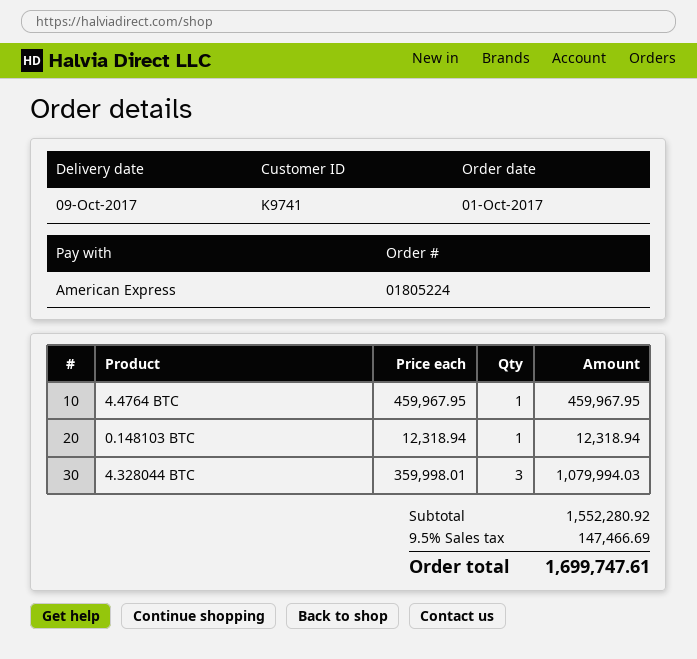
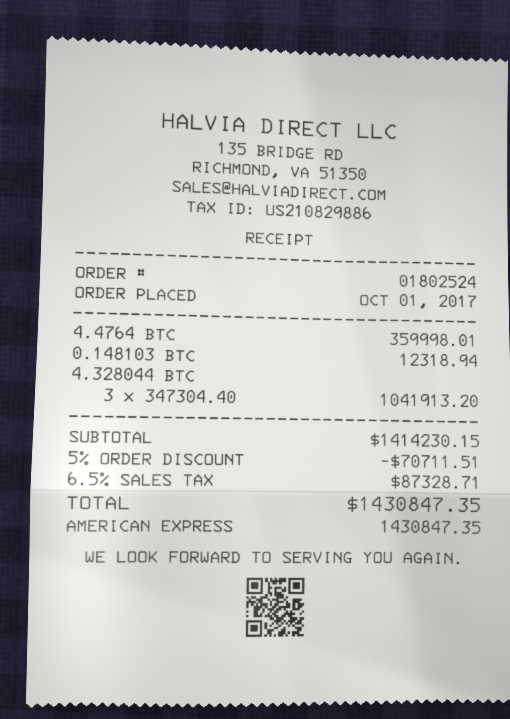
order number: 01805224 -> 01802524
4.4764 BTC: 1 x 459967.95 = 459967.95 -> 1 x 359998.01 = 359998.01
4.328044 BTC: 3 x 359998.01 = 1079994.03 -> 3 x 347304.40 = 1041913.20
subtotal: 1552280.92 -> 1414230.15
discount: none -> 5% = 70711.51
tax: 9.5% = 147466.69 -> 6.5% = 87328.71
total: 1699747.61 -> 1430847.35

